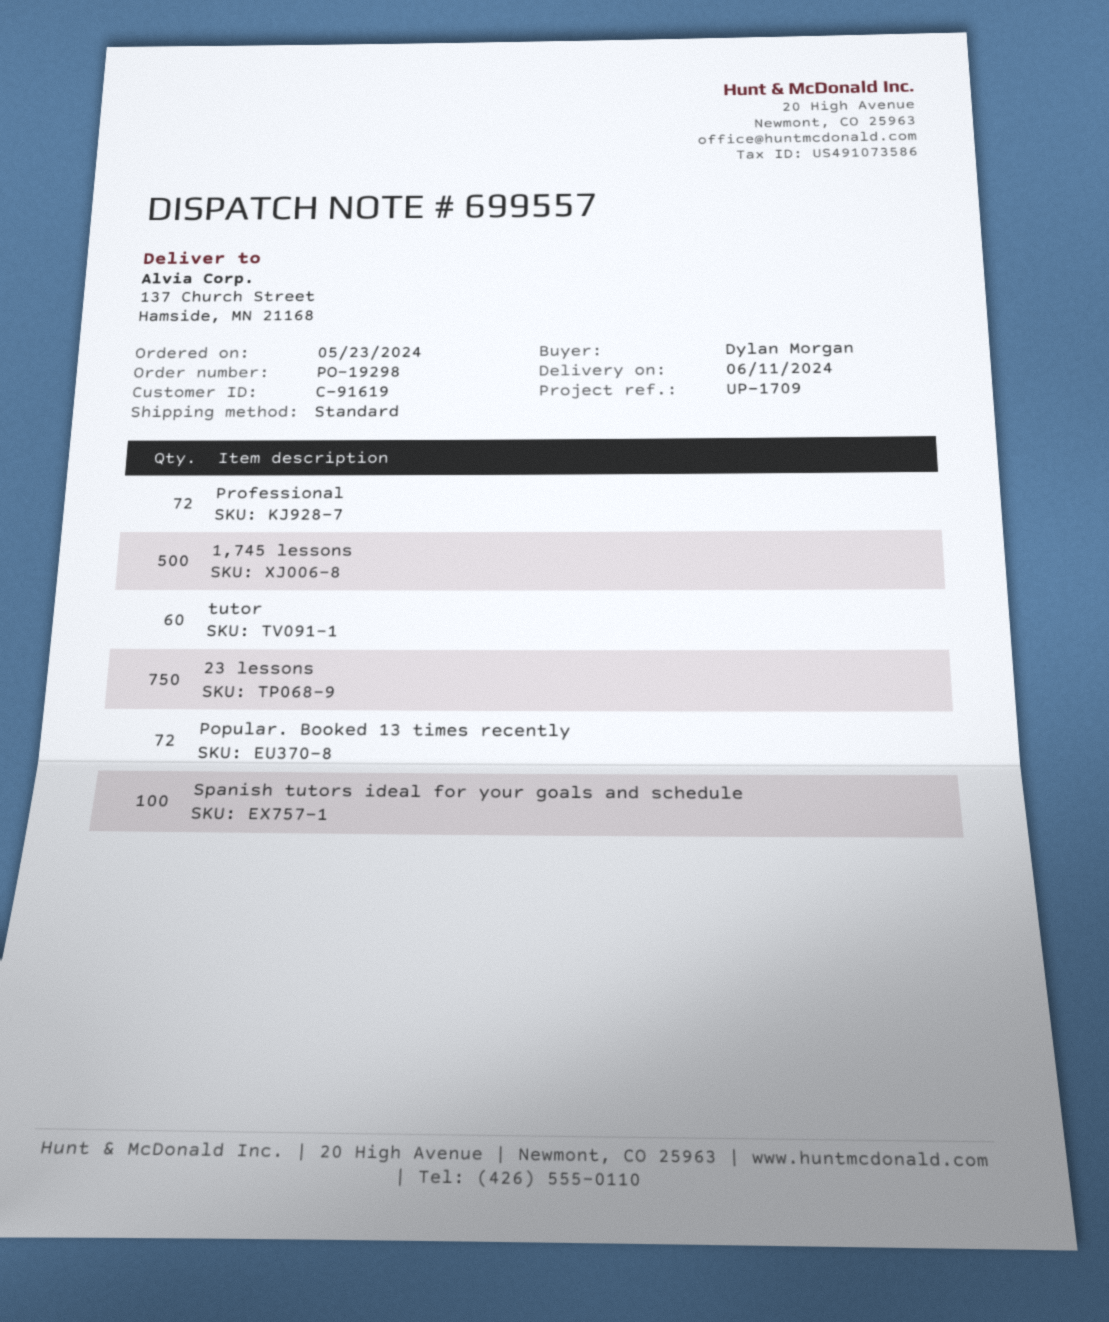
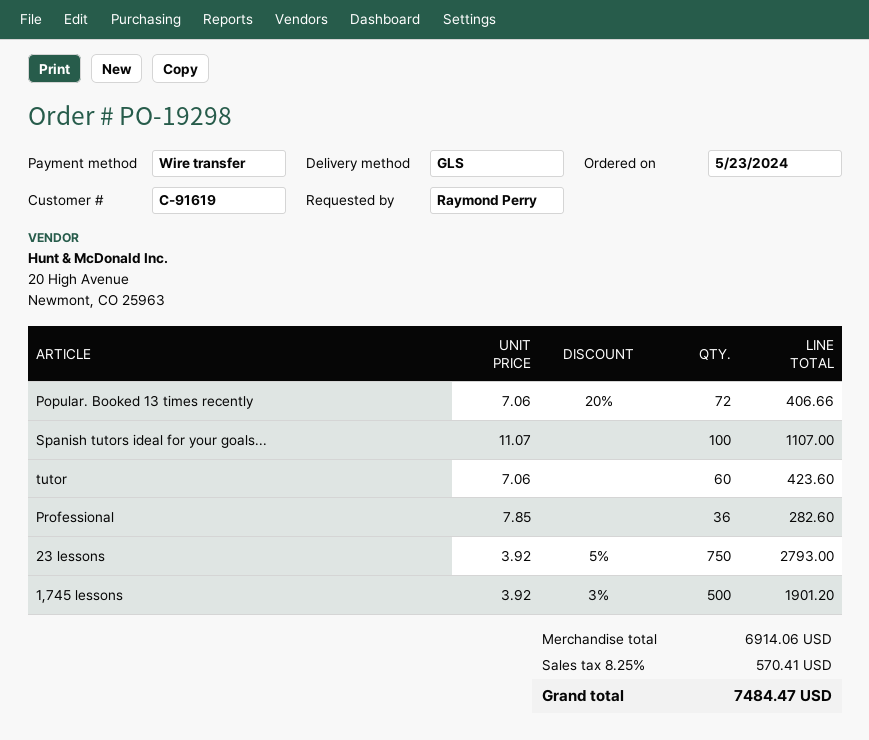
ordered by: Dylan Morgan -> Raymond Perry
shipping method: standard -> GLS
Professional: 72 -> 36

